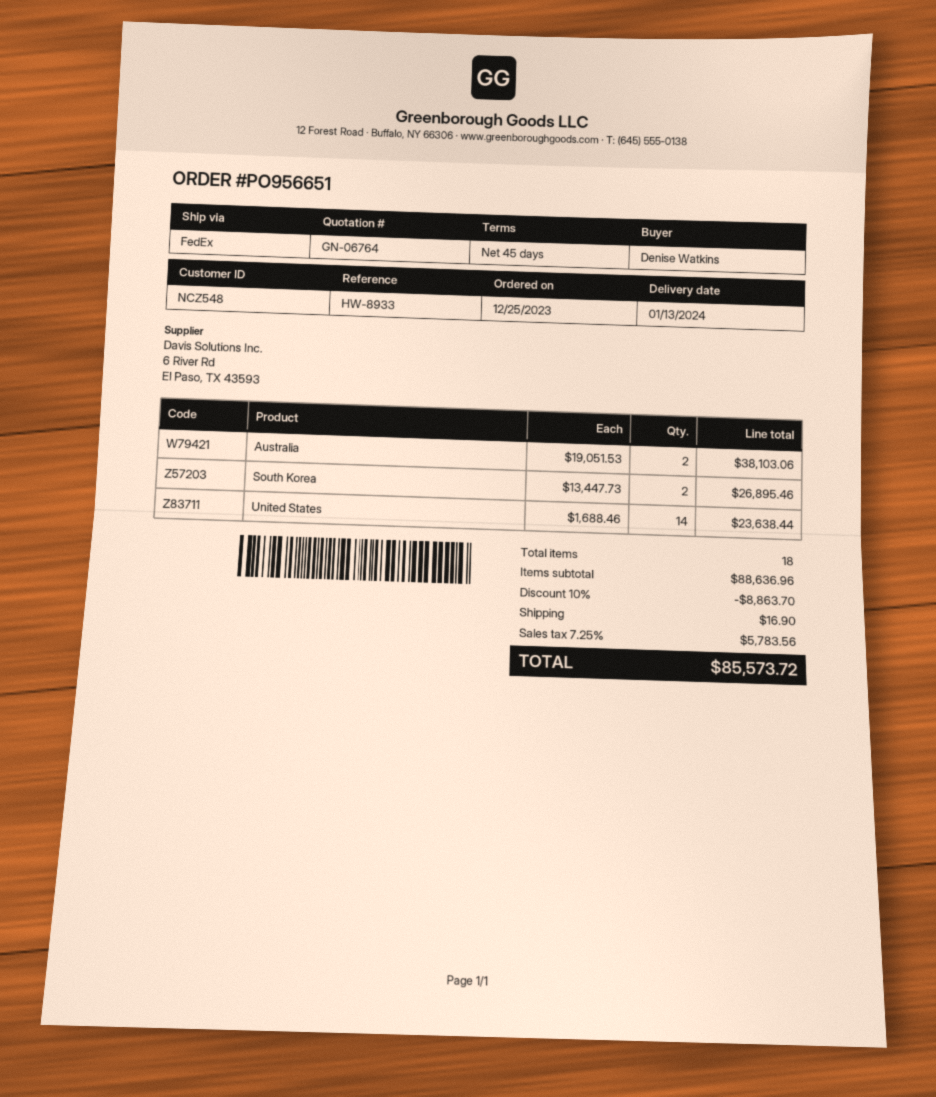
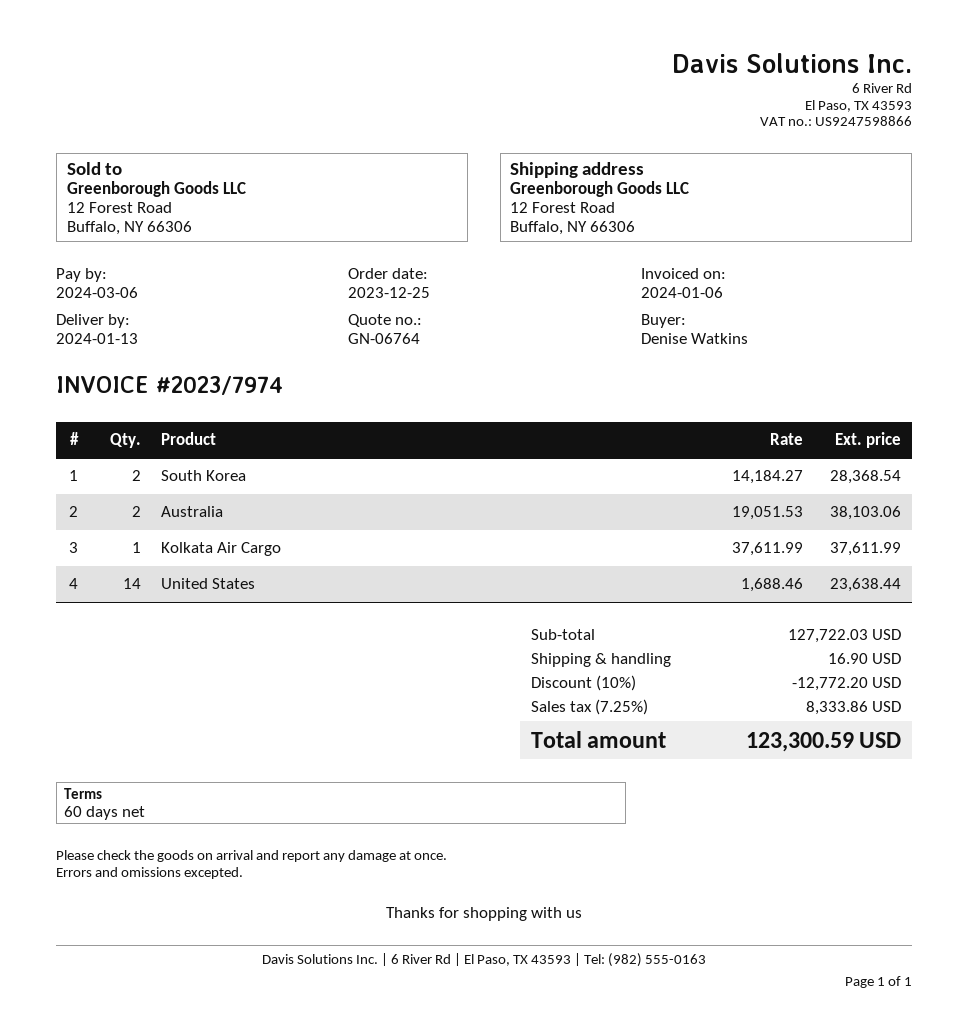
payment terms: 45 days -> 60 days
South Korea: 2 x 13447.73 = 26895.46 -> 2 x 14184.27 = 28368.54
Kolkata Air Cargo: none -> 1 x 37611.99 = 37611.99
subtotal: 88636.96 -> 127722.03
discount: 10% = 8863.70 -> 10% = 12772.20
tax: 7.25% = 5783.56 -> 7.25% = 8333.86
total: 85573.72 -> 123300.59

